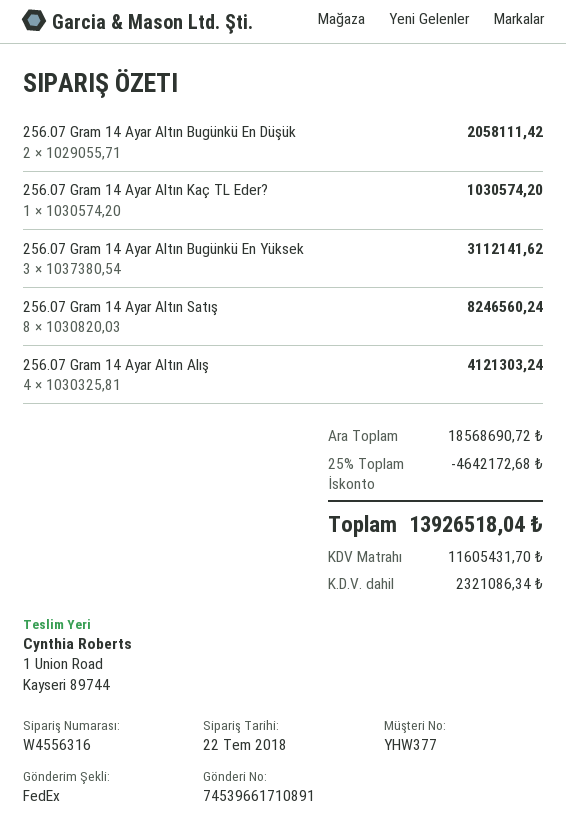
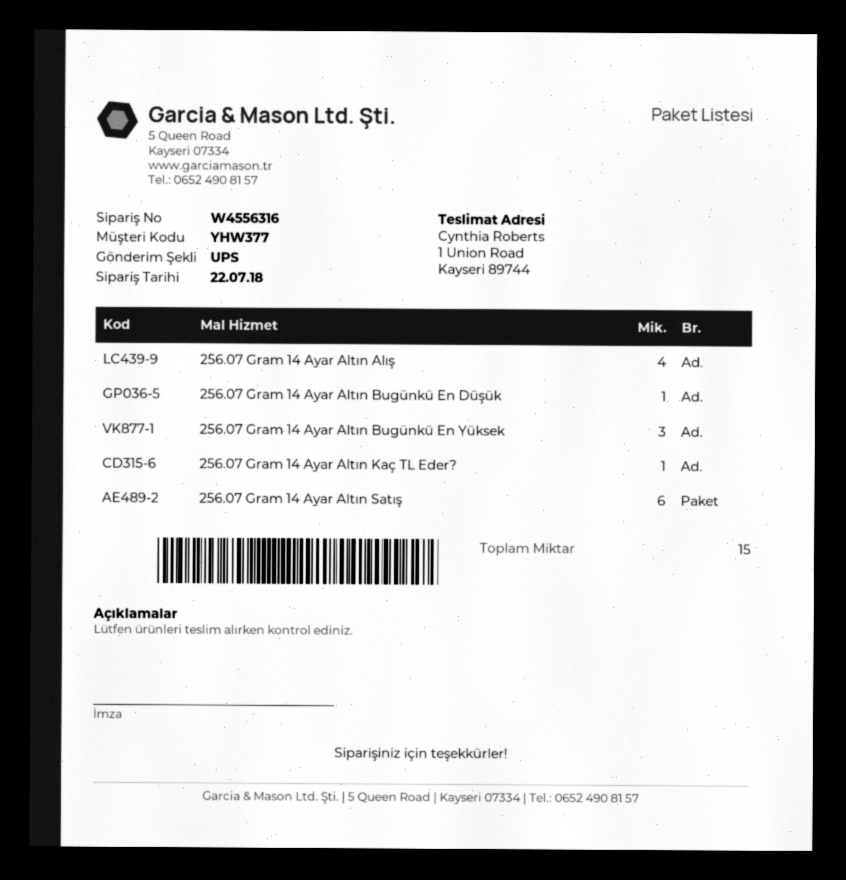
shipping method: FedEx -> UPS
256.07 Gram 14 Ayar Altın Bugünkü En Düşük: 2 -> 1
256.07 Gram 14 Ayar Altın Satış: 8 -> 6

